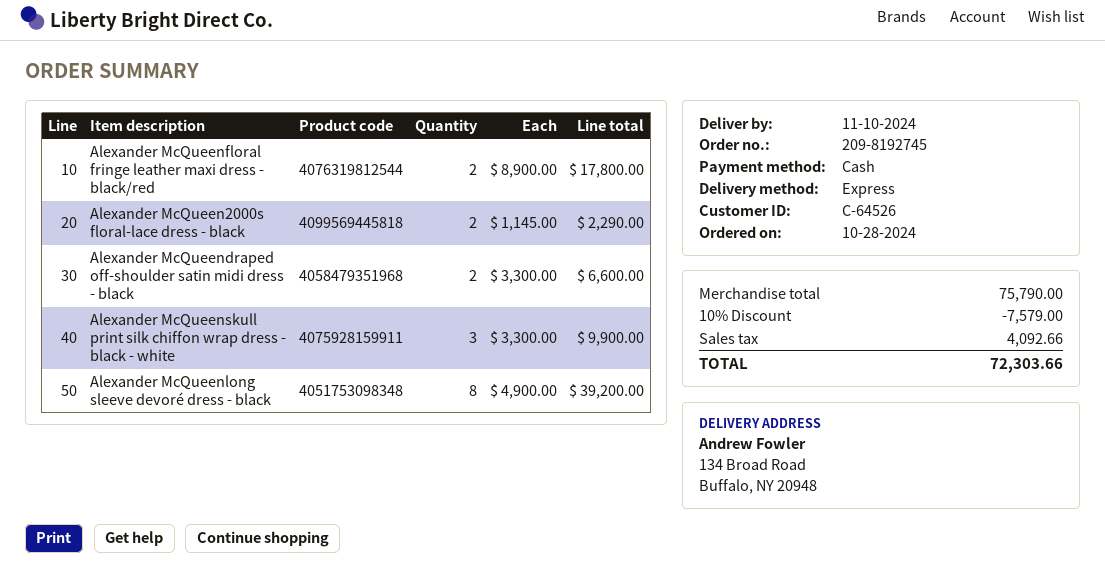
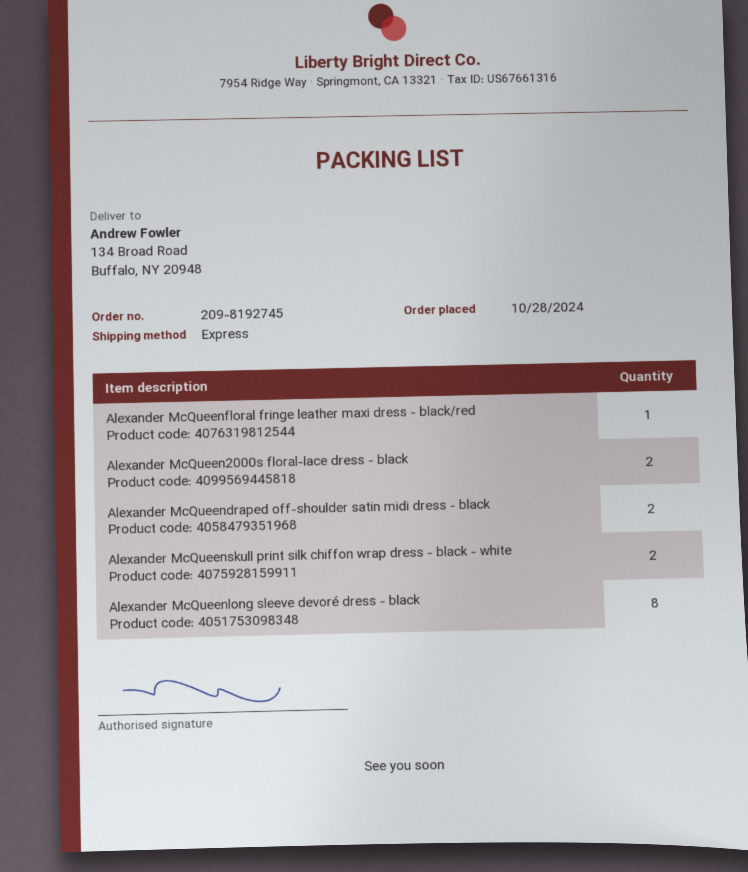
Alexander McQueenfloral fringe leather maxi dress - black/red: 2 -> 1
Alexander McQueenskull print silk chiffon wrap dress - black - white: 3 -> 2

